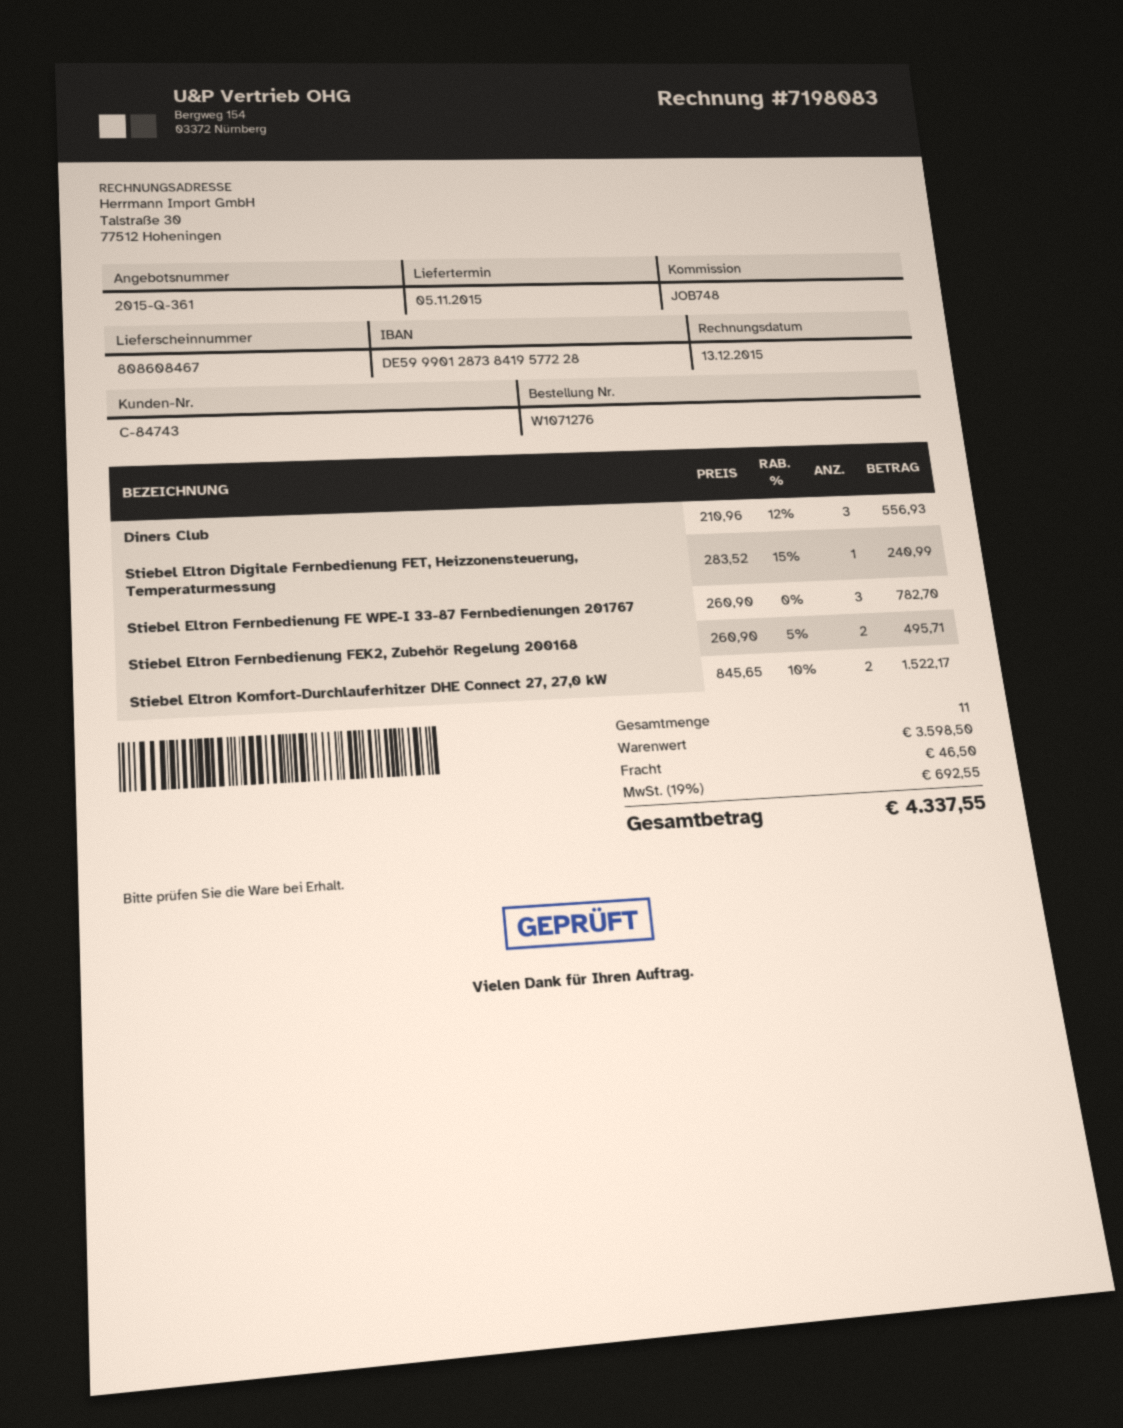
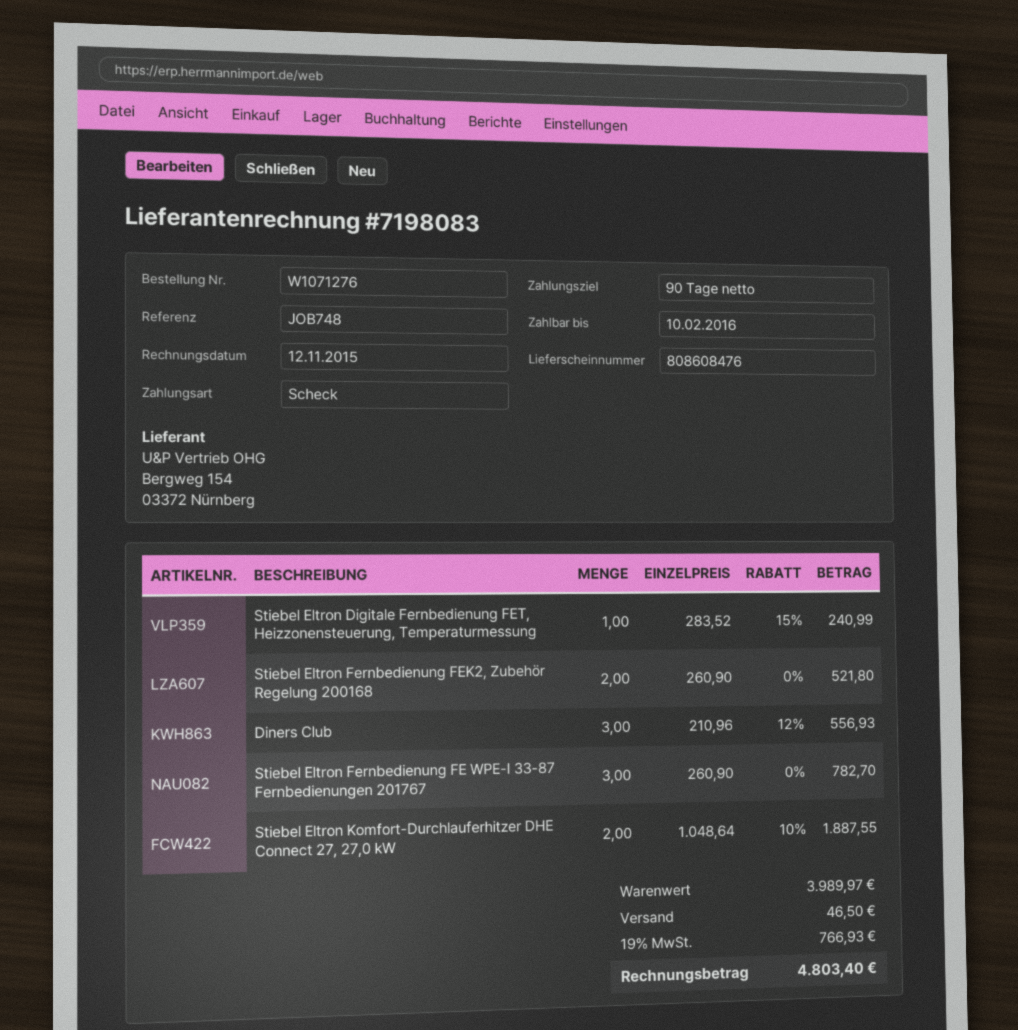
delivery note number: 808608467 -> 808608476
invoice date: 2015-12-13 -> 2015-11-12
Stiebel Eltron Fernbedienung FEK2, Zubehör Regelung 200168: 2 x 260.90 - 5% = 495.71 -> 2 x 260.90 = 521.80
Stiebel Eltron Komfort-Durchlauferhitzer DHE Connect 27, 27,0 kW: 2 x 845.65 - 10% = 1522.17 -> 2 x 1048.64 - 10% = 1887.55
subtotal: 3598.50 -> 3989.97
tax: 19% = 692.55 -> 19% = 766.93
total: 4337.55 -> 4803.40

